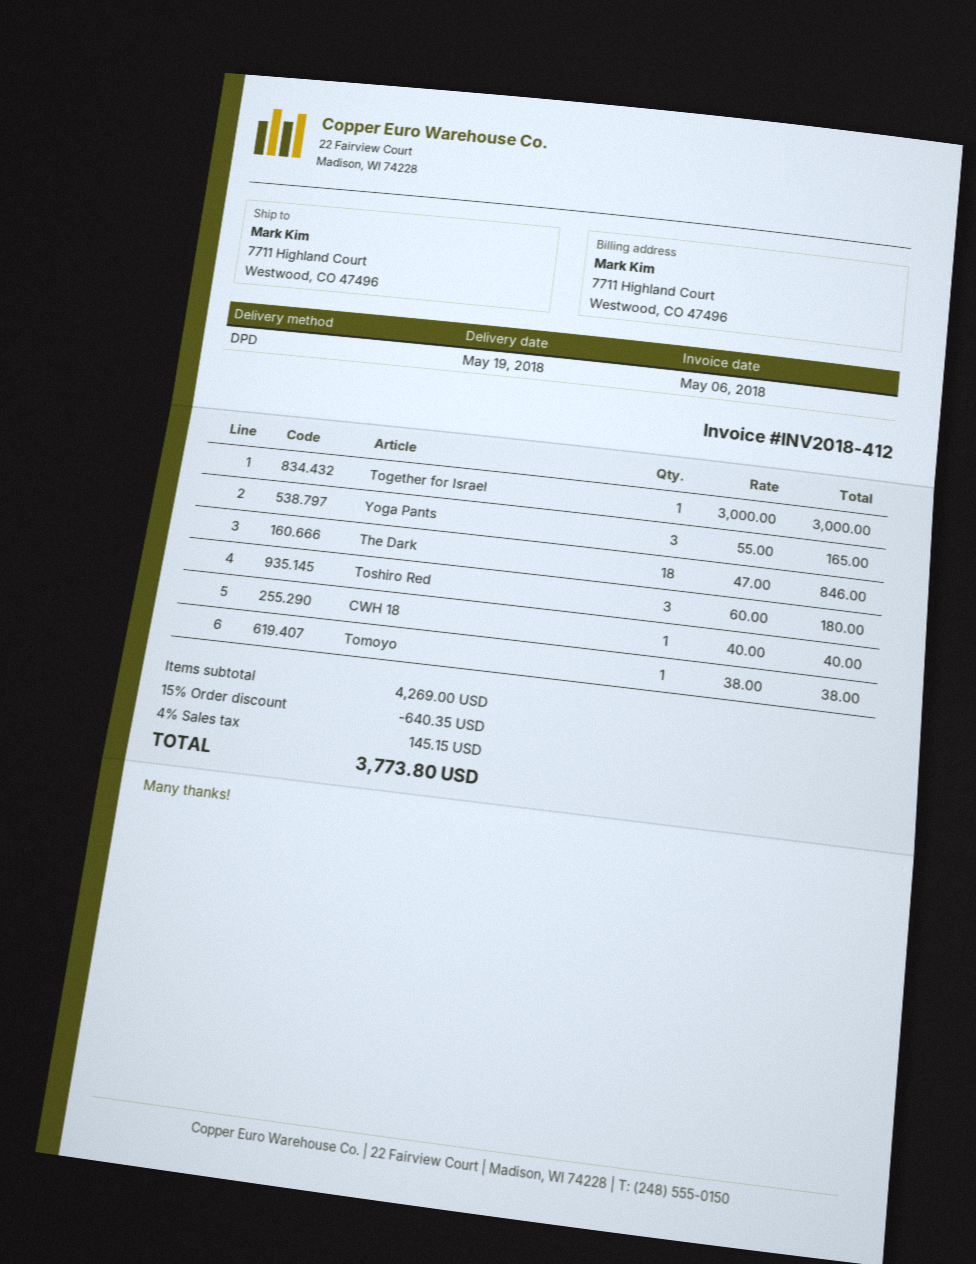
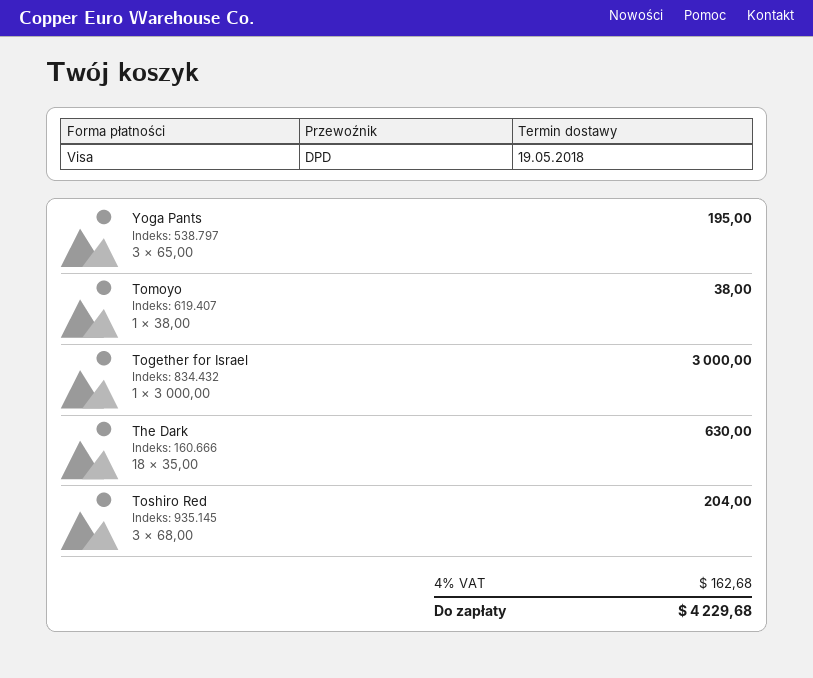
Yoga Pants: 3 x 55.00 = 165.00 -> 3 x 65.00 = 195.00
The Dark: 18 x 47.00 = 846.00 -> 18 x 35.00 = 630.00
Toshiro Red: 3 x 60.00 = 180.00 -> 3 x 68.00 = 204.00
CWH 18: 1 x 40.00 = 40.00 -> none
discount: 15% = 640.35 -> none
tax: 4% = 145.15 -> 4% = 162.68
total: 3773.80 -> 4229.68

